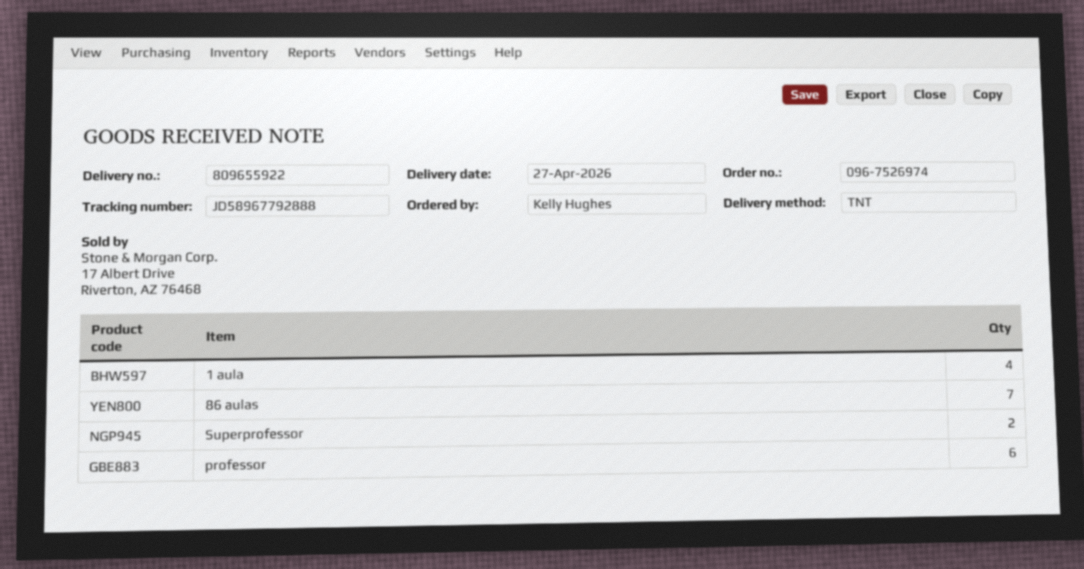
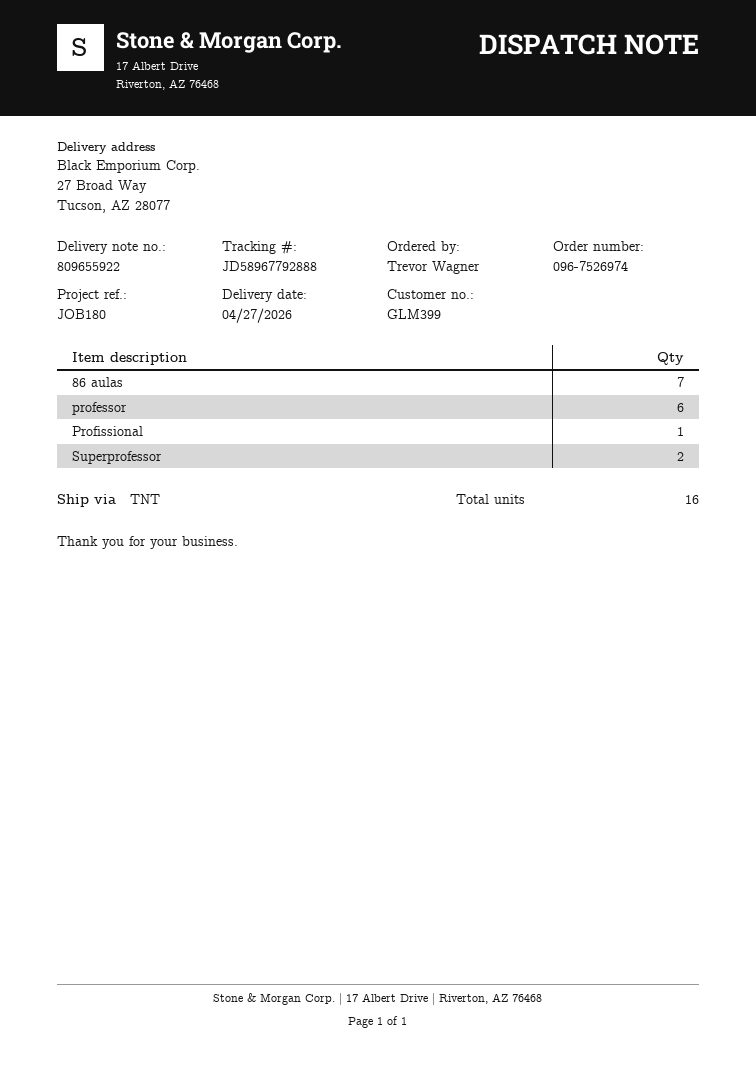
ordered by: Kelly Hughes -> Trevor Wagner
1 aula: 4 -> none
Profissional: none -> 1

